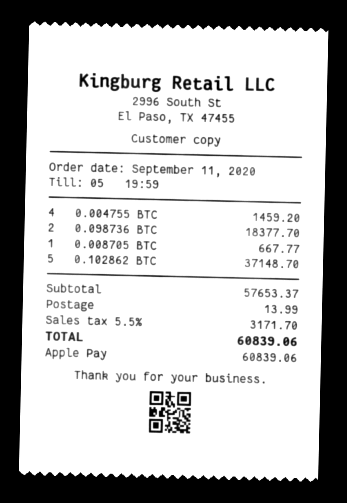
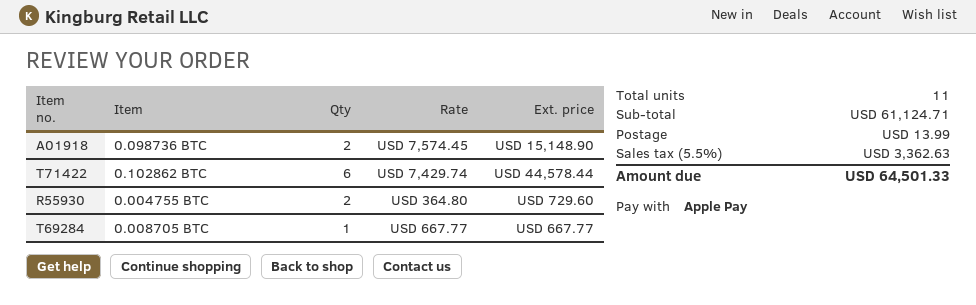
0.004755 BTC: 4 for 1459.20 -> 2 for 729.60
0.098736 BTC: 2 for 18377.70 -> 2 for 15148.90
0.102862 BTC: 5 for 37148.70 -> 6 for 44578.44
subtotal: 57653.37 -> 61124.71
tax: 5.5% = 3171.70 -> 5.5% = 3362.63
total: 60839.06 -> 64501.33

